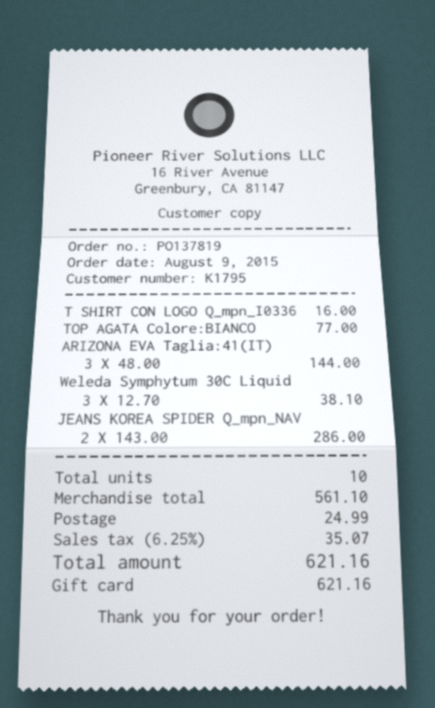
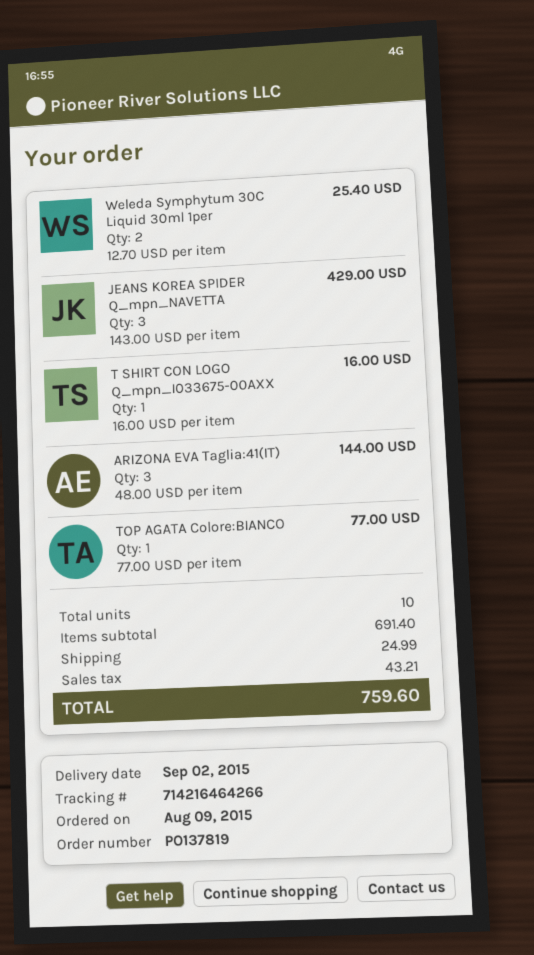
Weleda Symphytum 30C Liquid: 3 x 12.70 = 38.10 -> 2 x 12.70 = 25.40
JEANS KOREA SPIDER Q_mpn_NAV: 2 x 143.00 = 286.00 -> 3 x 143.00 = 429.00
subtotal: 561.10 -> 691.40
tax: 35.07 -> 43.21
total: 621.16 -> 759.60

